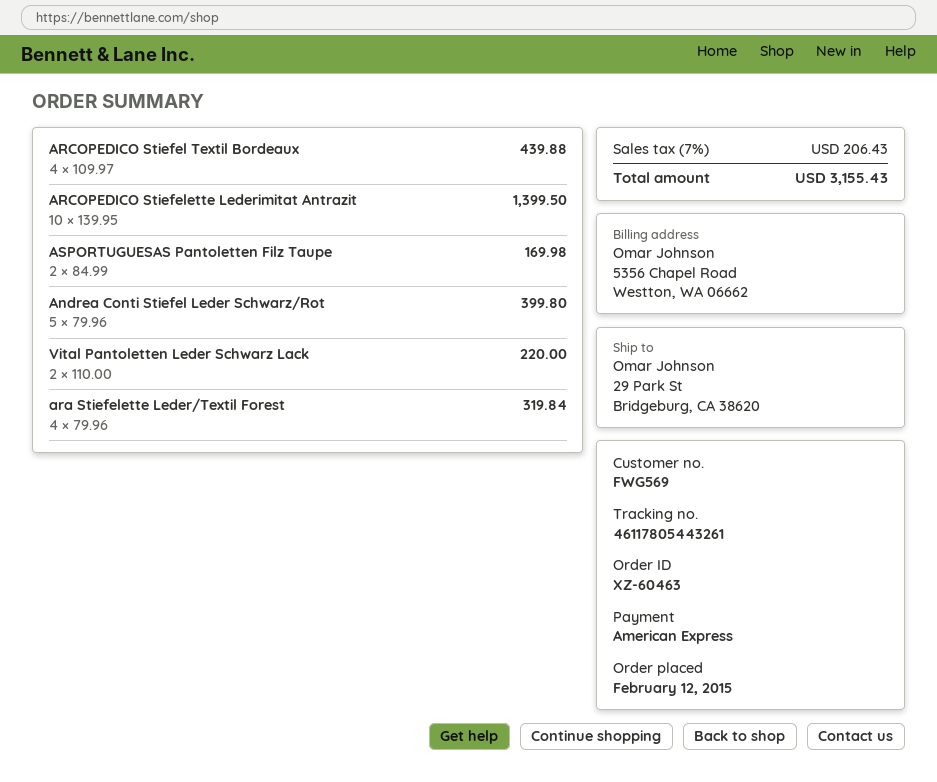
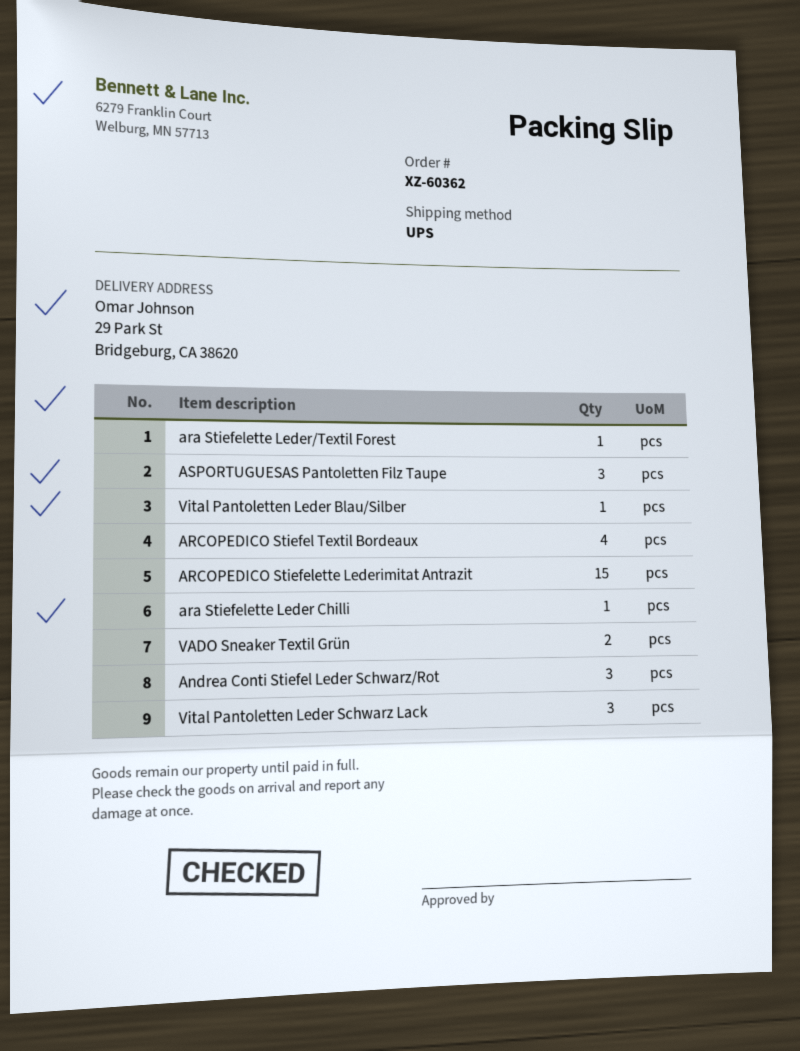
order number: XZ-60463 -> XZ-60362
ARCOPEDICO Stiefelette Lederimitat Antrazit: 10 -> 15
ASPORTUGUESAS Pantoletten Filz Taupe: 2 -> 3
Andrea Conti Stiefel Leder Schwarz/Rot: 5 -> 3
Vital Pantoletten Leder Schwarz Lack: 2 -> 3
ara Stiefelette Leder/Textil Forest: 4 -> 1
Vital Pantoletten Leder Blau/Silber: none -> 1
ara Stiefelette Leder Chilli: none -> 1
VADO Sneaker Textil Grün: none -> 2

